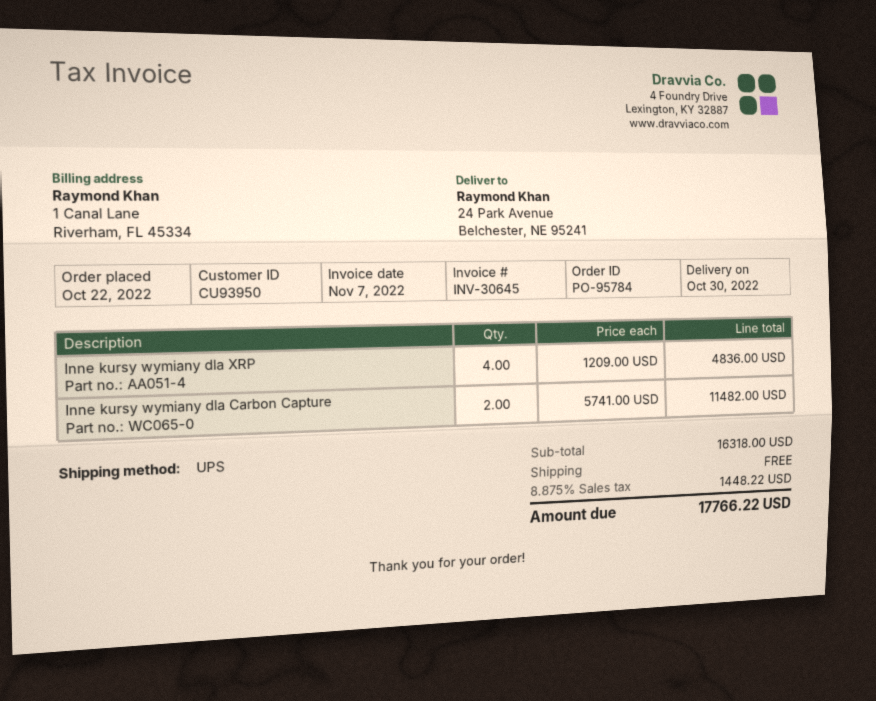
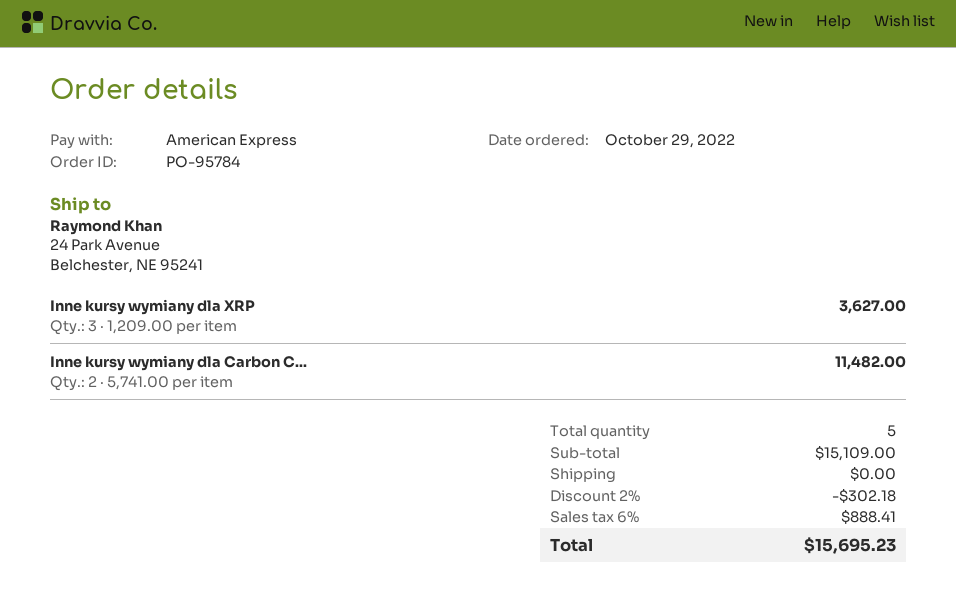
order date: 2022-10-22 -> 2022-10-29
Inne kursy wymiany dla XRP: 4 x 1209.00 = 4836.00 -> 3 x 1209.00 = 3627.00
subtotal: 16318.00 -> 15109.00
discount: none -> 2% = 302.18
tax: 8.875% = 1448.22 -> 6% = 888.41
total: 17766.22 -> 15695.23

